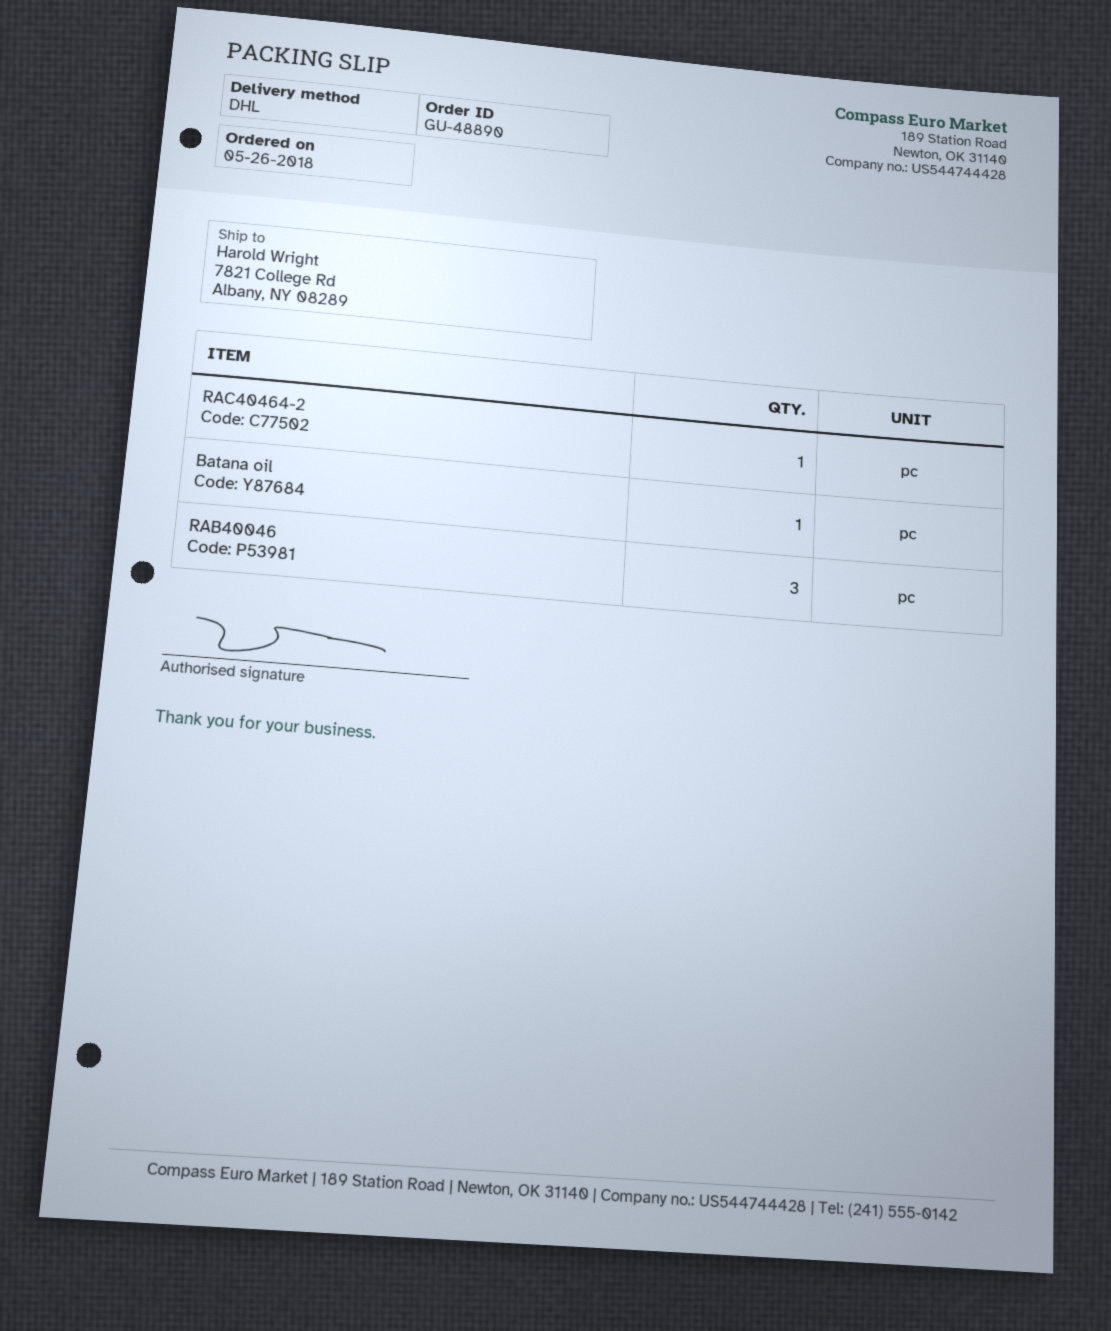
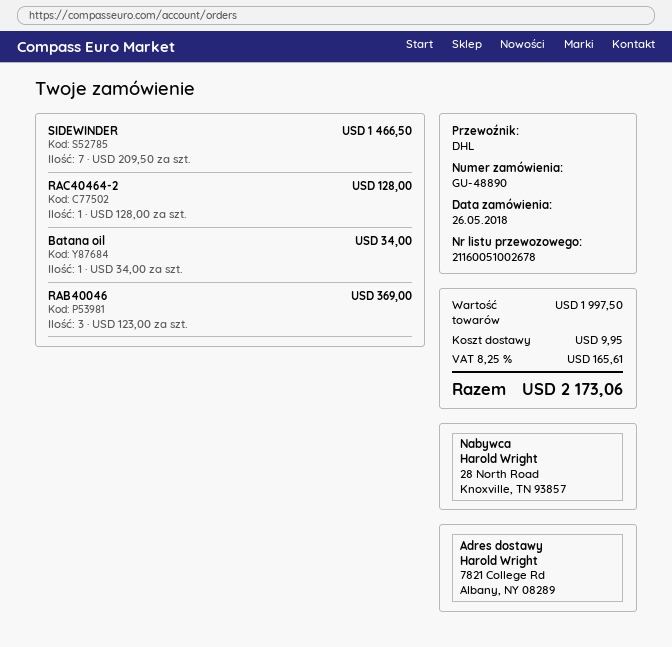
SIDEWINDER: none -> 7

